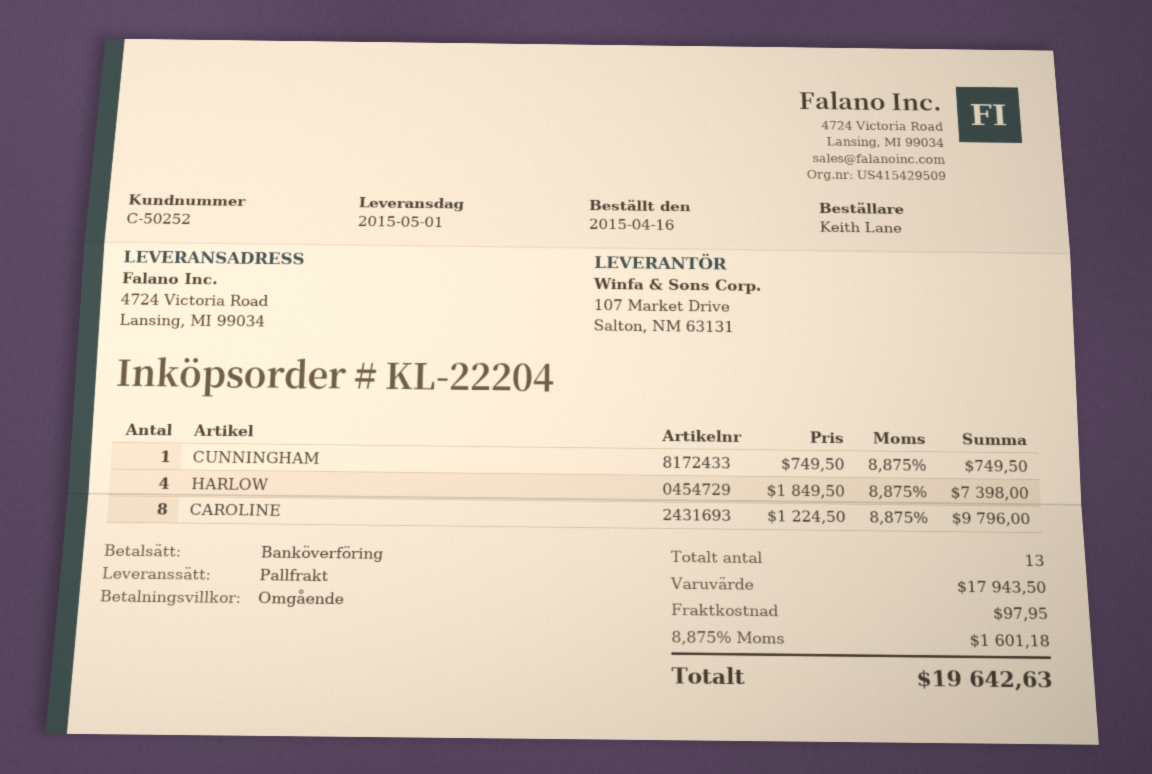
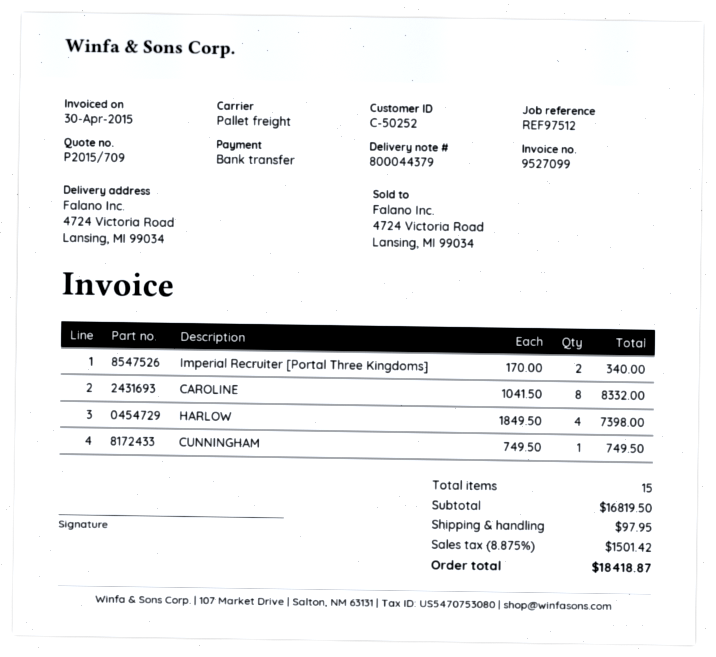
CAROLINE: 8 x 1224.50 = 9796.00 -> 8 x 1041.50 = 8332.00
Imperial Recruiter [Portal Three Kingdoms]: none -> 2 x 170.00 = 340.00
total quantity: 13 -> 15
subtotal: 17943.50 -> 16819.50
tax: 8.875% = 1601.18 -> 8.875% = 1501.42
total: 19642.63 -> 18418.87

